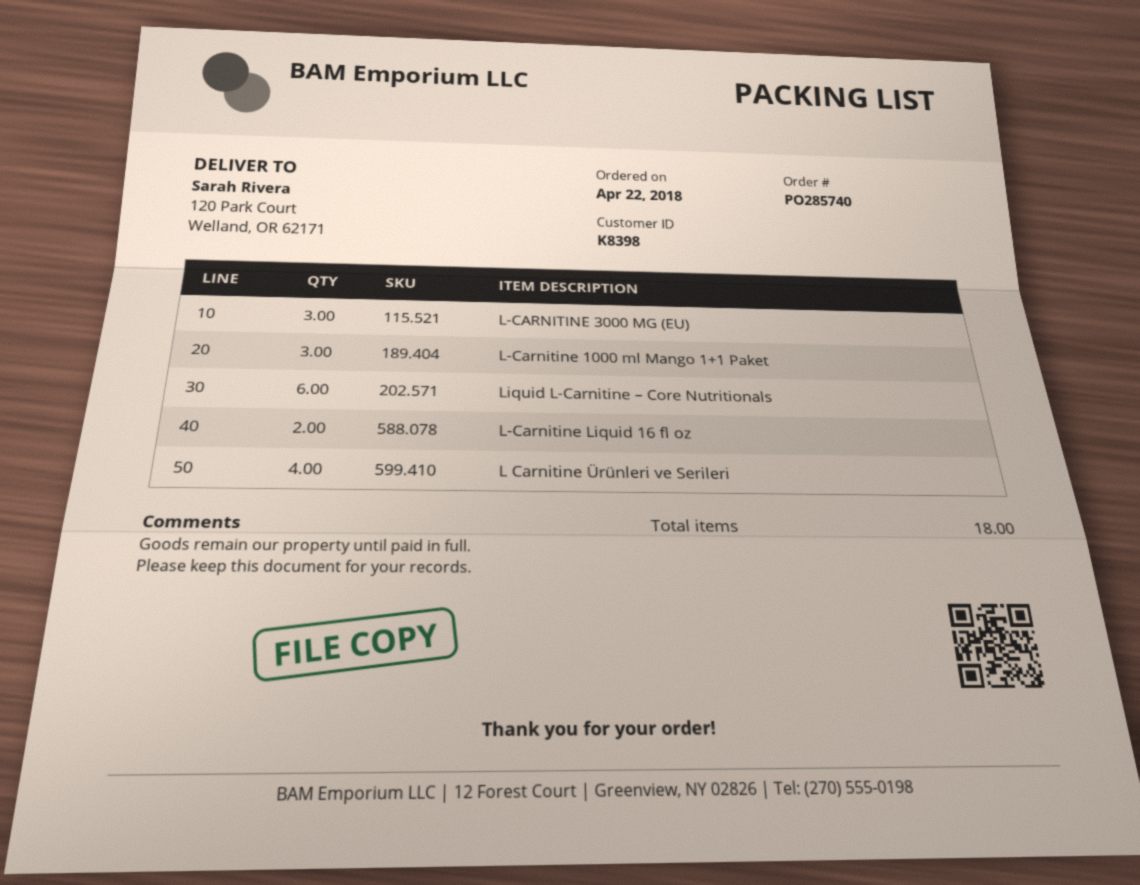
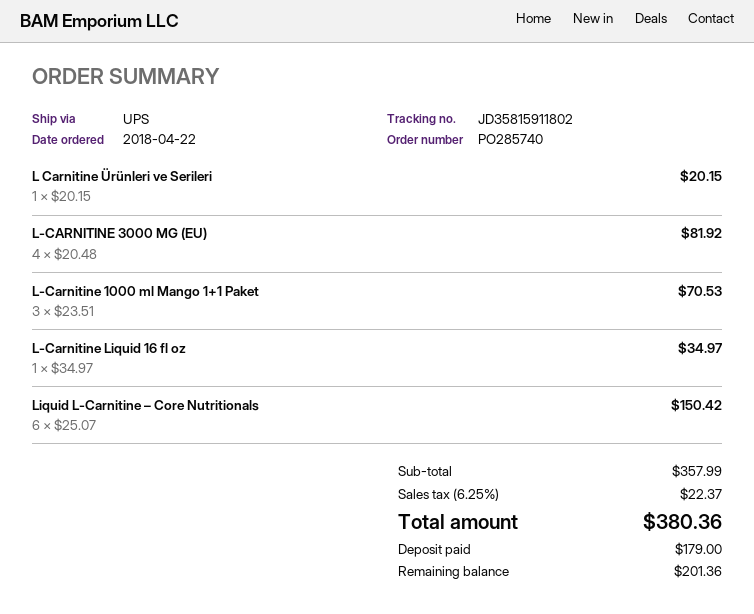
L-CARNITINE 3000 MG (EU): 3 -> 4
L-Carnitine Liquid 16 fl oz: 2 -> 1
L Carnitine Ürünleri ve Serileri: 4 -> 1

